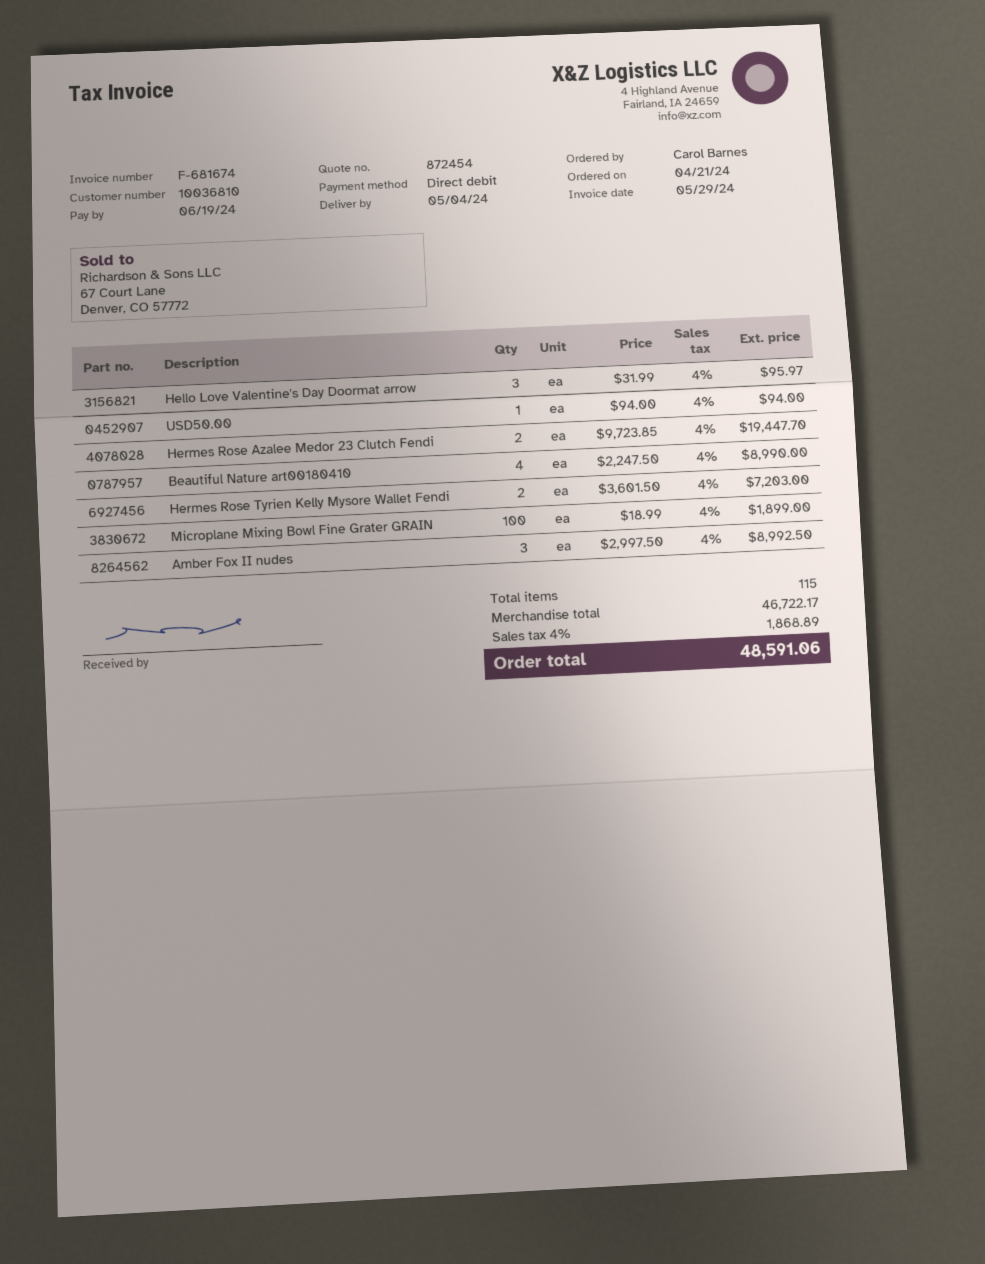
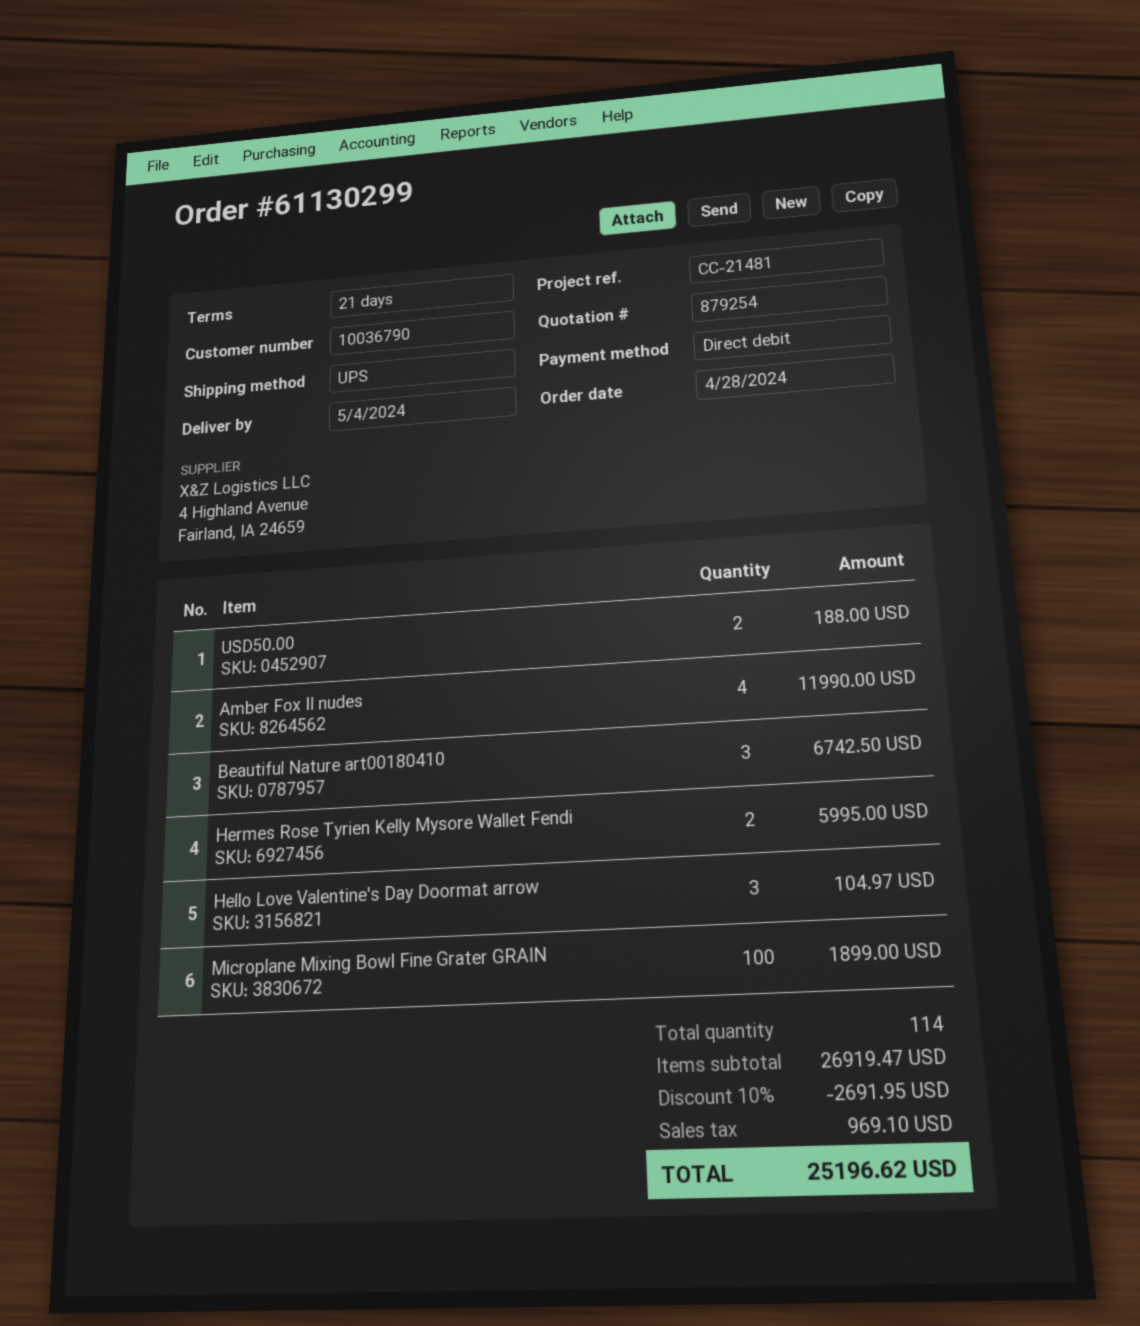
quote number: 872454 -> 879254
order date: 2024-04-21 -> 2024-04-28
customer number: 10036810 -> 10036790
Hello Love Valentine's Day Doormat arrow: 3 for 95.97 -> 3 for 104.97
USD50.00: 1 for 94.00 -> 2 for 188.00
Hermes Rose Azalee Medor 23 Clutch Fendi: 2 for 19447.70 -> none
Beautiful Nature art00180410: 4 for 8990.00 -> 3 for 6742.50
Hermes Rose Tyrien Kelly Mysore Wallet Fendi: 2 for 7203.00 -> 2 for 5995.00
Amber Fox II nudes: 3 for 8992.50 -> 4 for 11990.00
total quantity: 115 -> 114
subtotal: 46722.17 -> 26919.47
discount: none -> 10% = 2691.95
tax: 1868.89 -> 969.10
total: 48591.06 -> 25196.62

